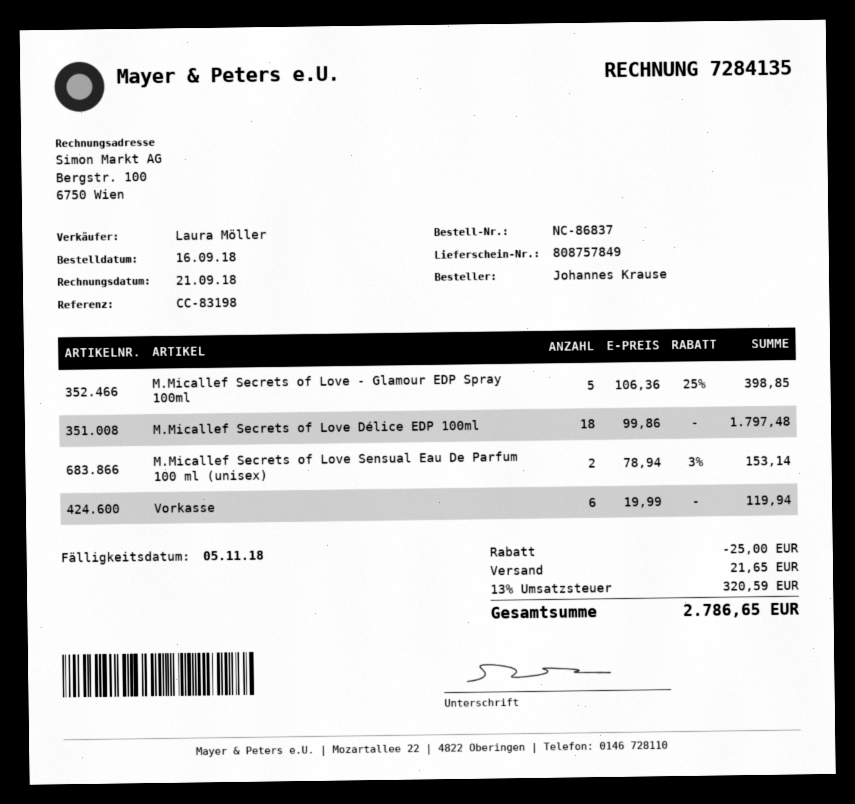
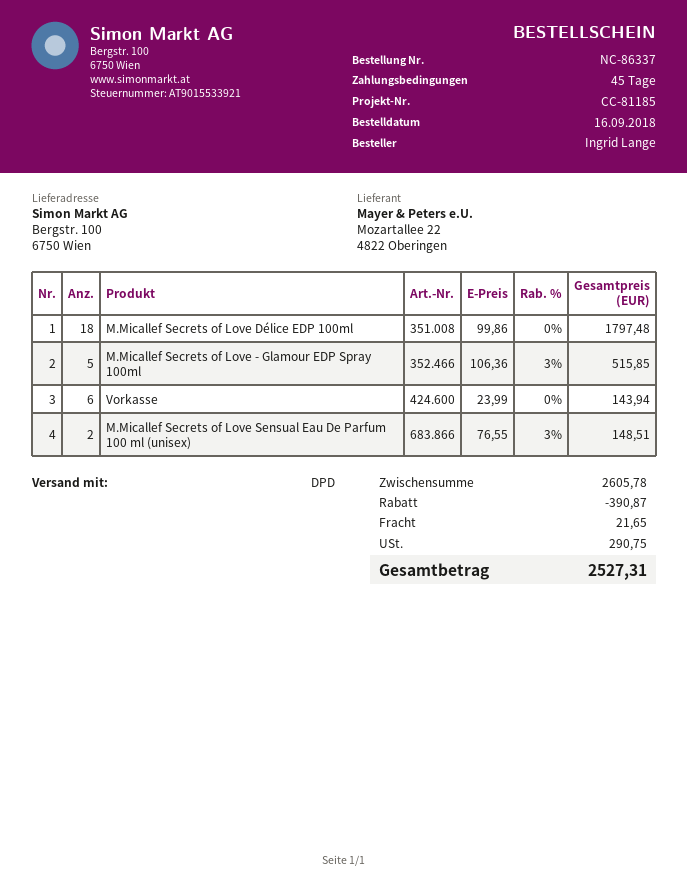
order number: NC-86837 -> NC-86337
reference: CC-83198 -> CC-81185
ordered by: Johannes Krause -> Ingrid Lange
M.Micallef Secrets of Love - Glamour EDP Spray 100ml: 5 x 106.36 - 25% = 398.85 -> 5 x 106.36 - 3% = 515.85
M.Micallef Secrets of Love Sensual Eau De Parfum 100 ml (unisex): 2 x 78.94 - 3% = 153.14 -> 2 x 76.55 - 3% = 148.51
Vorkasse: 6 x 19.99 = 119.94 -> 6 x 23.99 = 143.94
discount: 25.00 -> 390.87
tax: 320.59 -> 290.75
total: 2786.65 -> 2527.31

